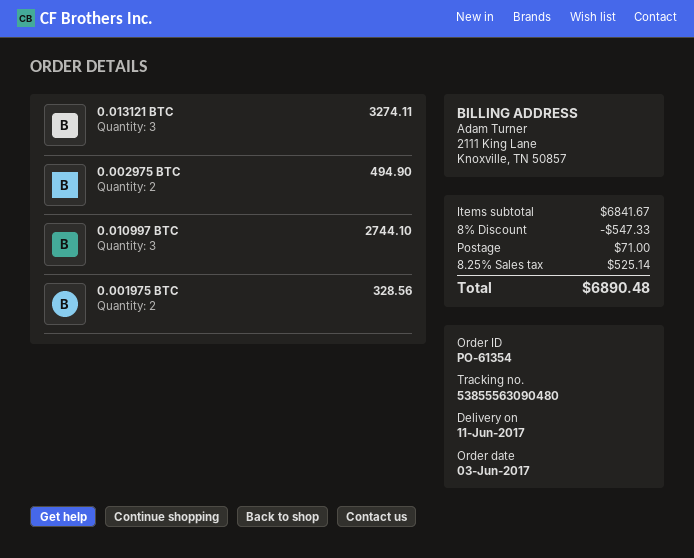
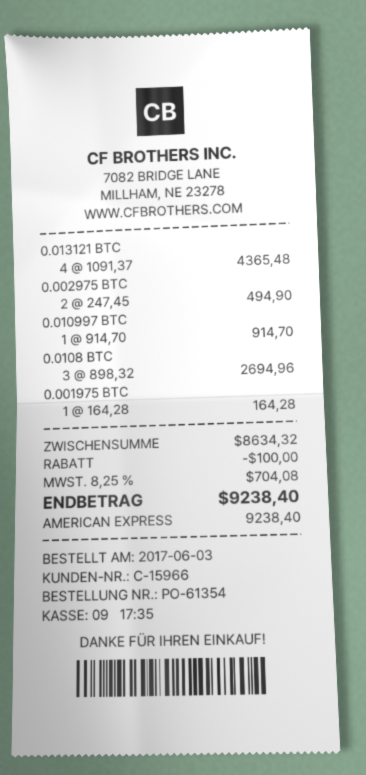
0.013121 BTC: 3 for 3274.11 -> 4 for 4365.48
0.010997 BTC: 3 for 2744.10 -> 1 for 914.70
0.001975 BTC: 2 for 328.56 -> 1 for 164.28
0.0108 BTC: none -> 3 for 2694.96
subtotal: 6841.67 -> 8634.32
discount: 547.33 -> 100.00
shipping: 71.00 -> none
tax: 8.25% = 525.14 -> 8.25% = 704.08
total: 6890.48 -> 9238.40

